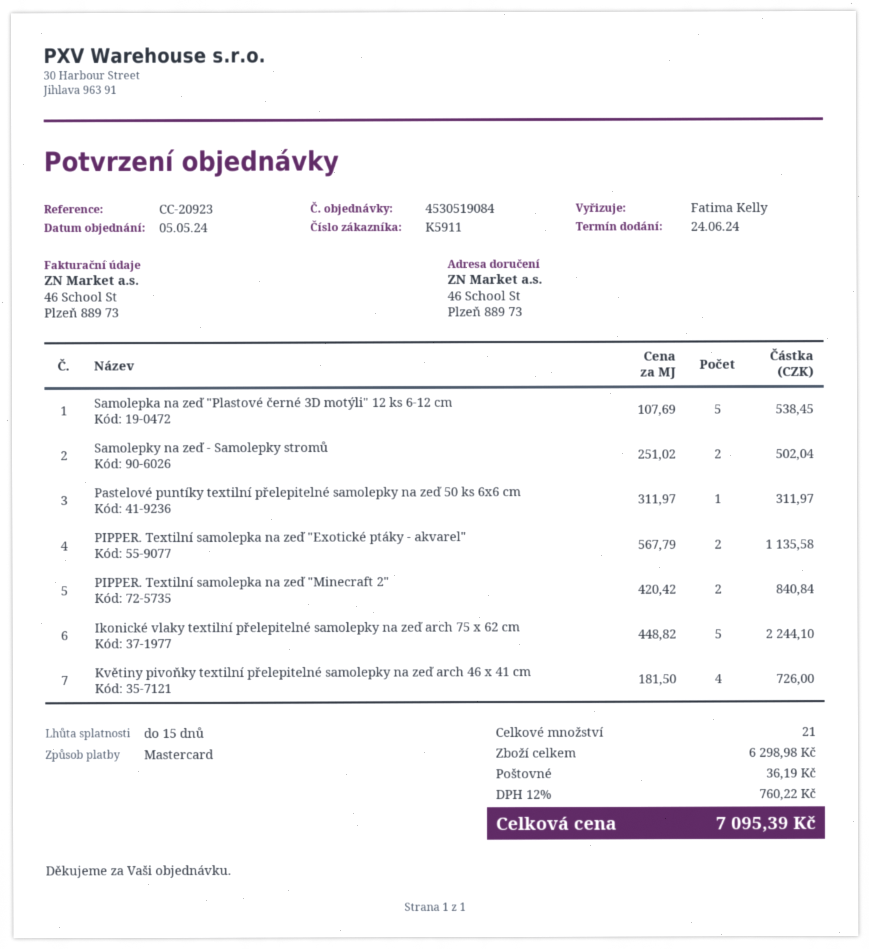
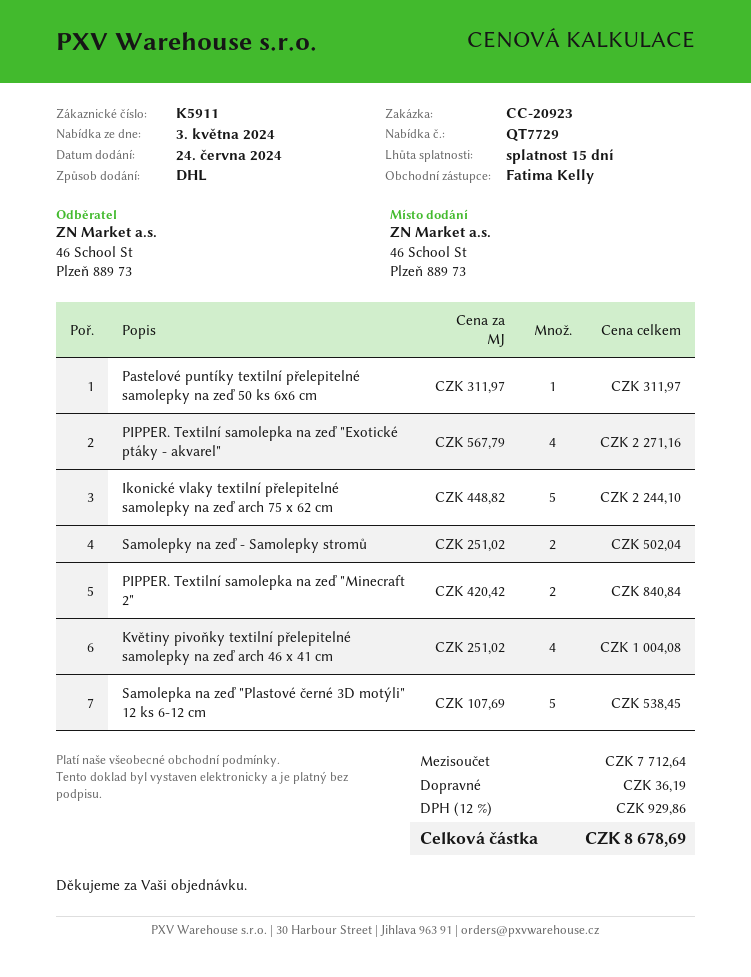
PIPPER. Textilní samolepka na zeď "Exotické ptáky - akvarel": 2 x 567.79 = 1135.58 -> 4 x 567.79 = 2271.16
Květiny pivoňky textilní přelepitelné samolepky na zeď arch 46 x 41 cm: 4 x 181.50 = 726.00 -> 4 x 251.02 = 1004.08
subtotal: 6298.98 -> 7712.64
tax: 12% = 760.22 -> 12% = 929.86
total: 7095.39 -> 8678.69

